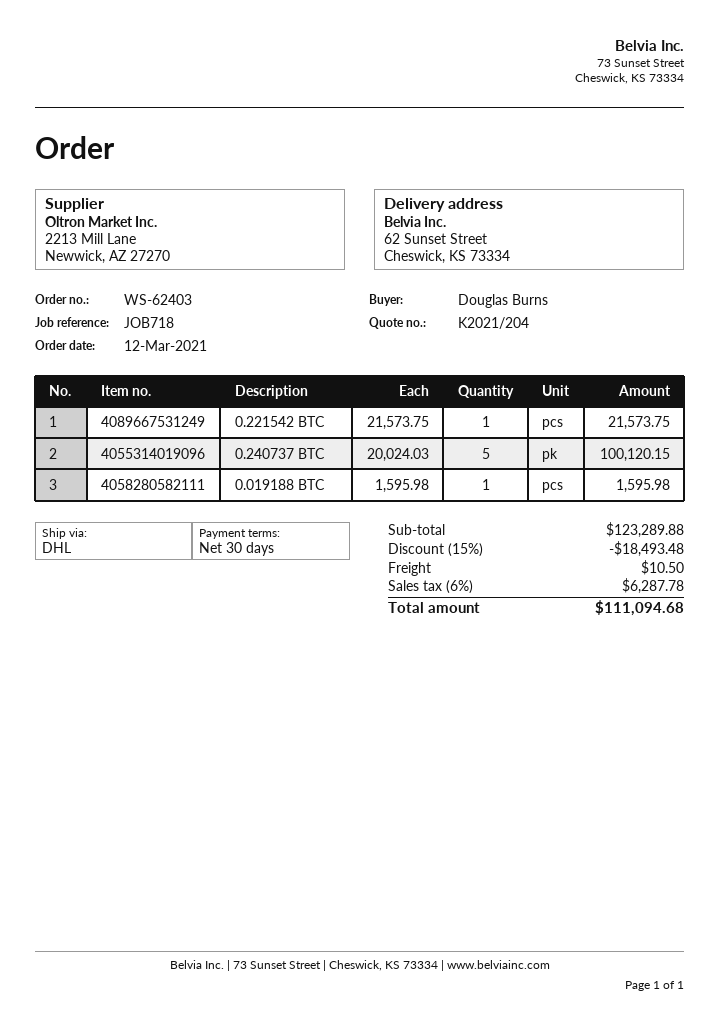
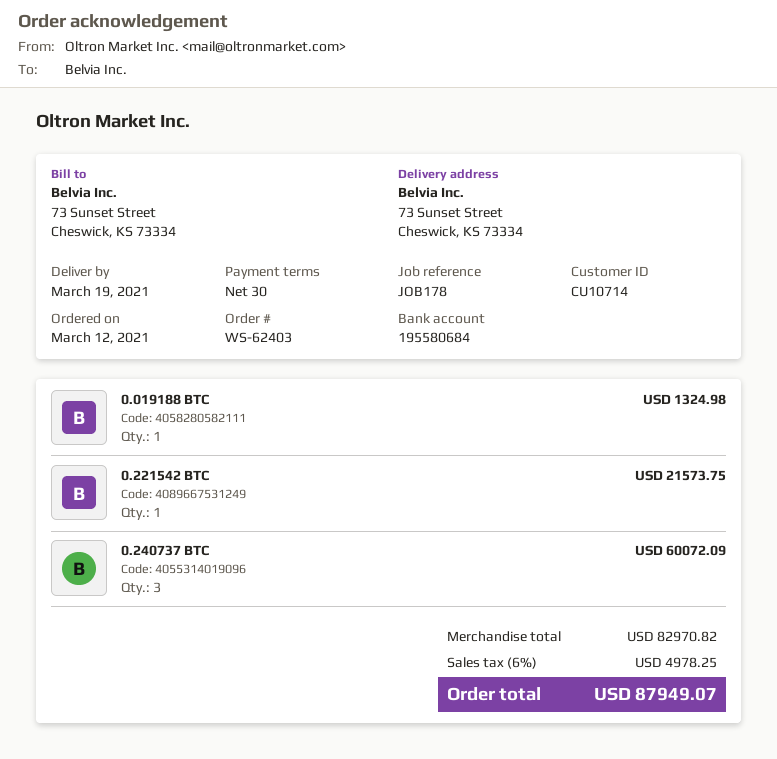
reference: JOB718 -> JOB178
ship to: 62 Sunset Street, Cheswick, KS 73334 -> 73 Sunset Street, Cheswick, KS 73334
0.240737 BTC: 5 for 100120.15 -> 3 for 60072.09
0.019188 BTC: 1 for 1595.98 -> 1 for 1324.98
subtotal: 123289.88 -> 82970.82
discount: 15% = 18493.48 -> none
shipping: 10.50 -> none
tax: 6% = 6287.78 -> 6% = 4978.25
total: 111094.68 -> 87949.07

